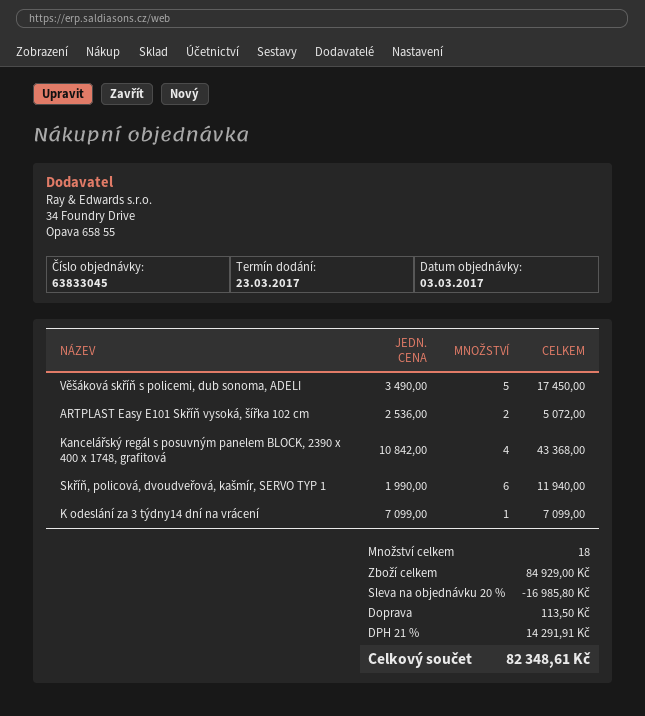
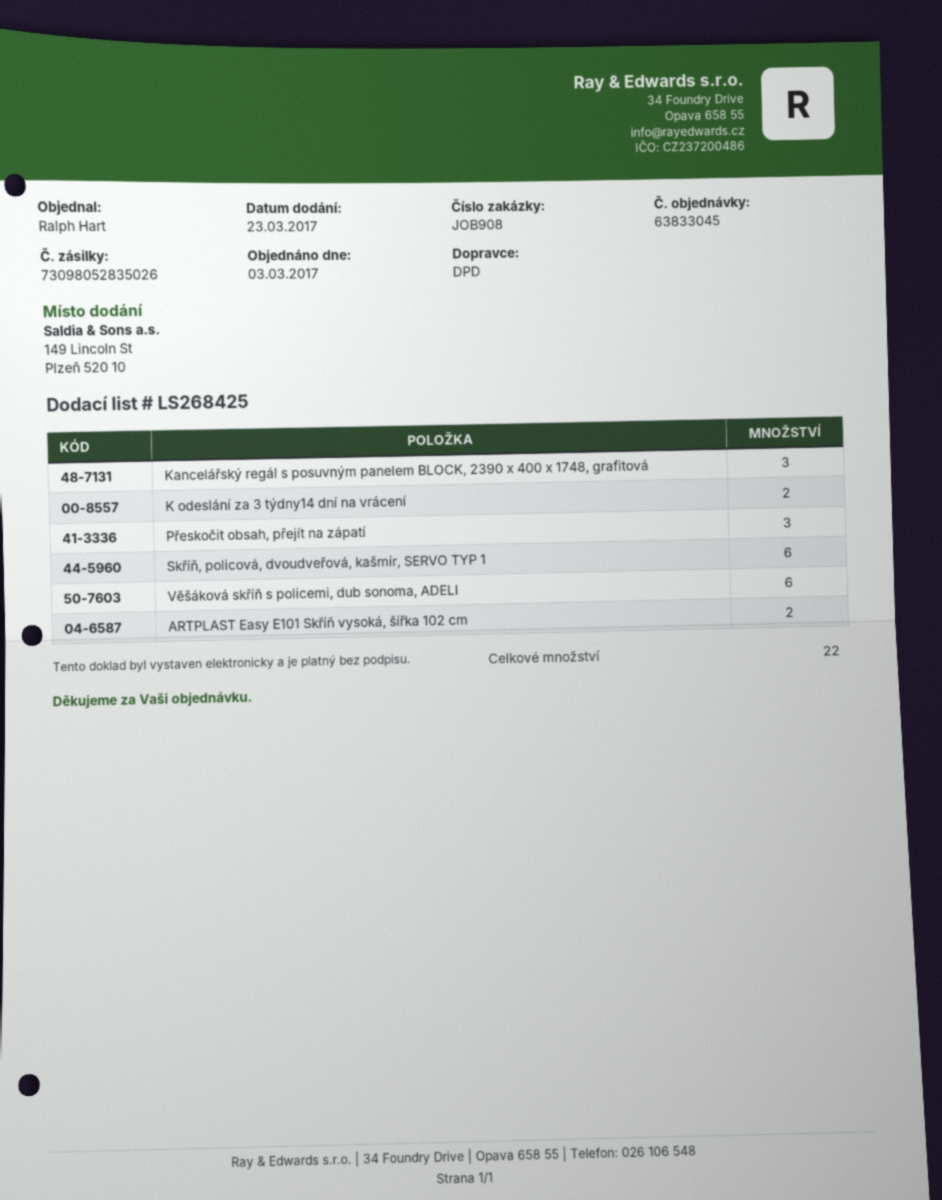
Věšáková skříň s policemi, dub sonoma, ADELI: 5 -> 6
Kancelářský regál s posuvným panelem BLOCK, 2390 x 400 x 1748, grafitová: 4 -> 3
K odeslání za 3 týdny14 dní na vrácení: 1 -> 2
Přeskočit obsah, přejít na zápatí: none -> 3
total quantity: 18 -> 22

